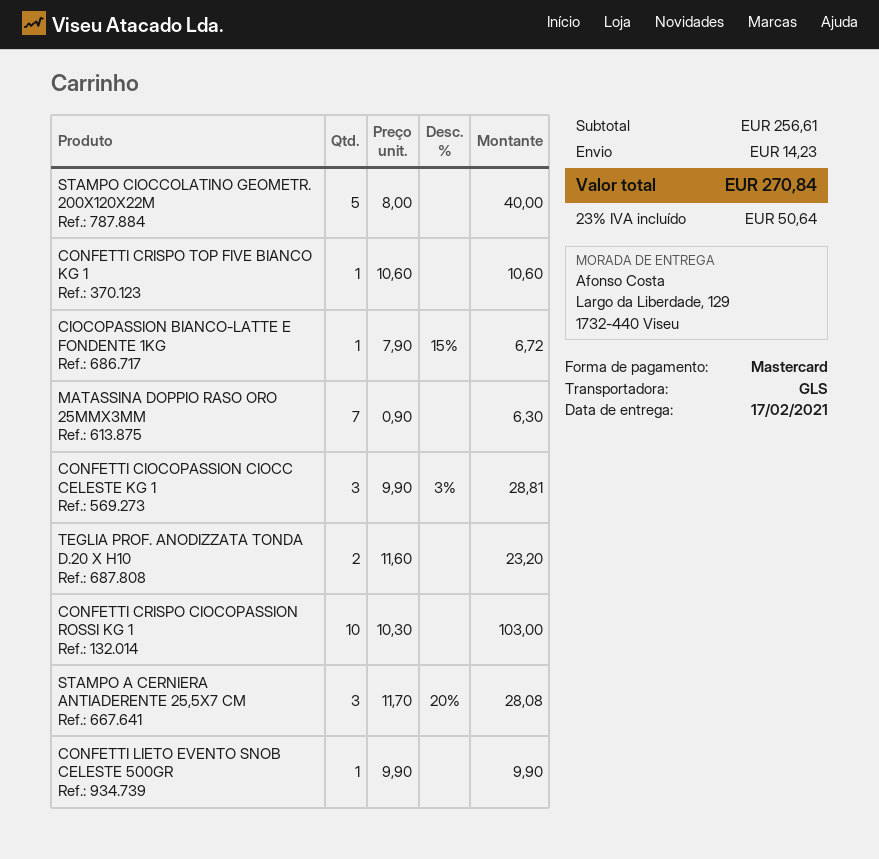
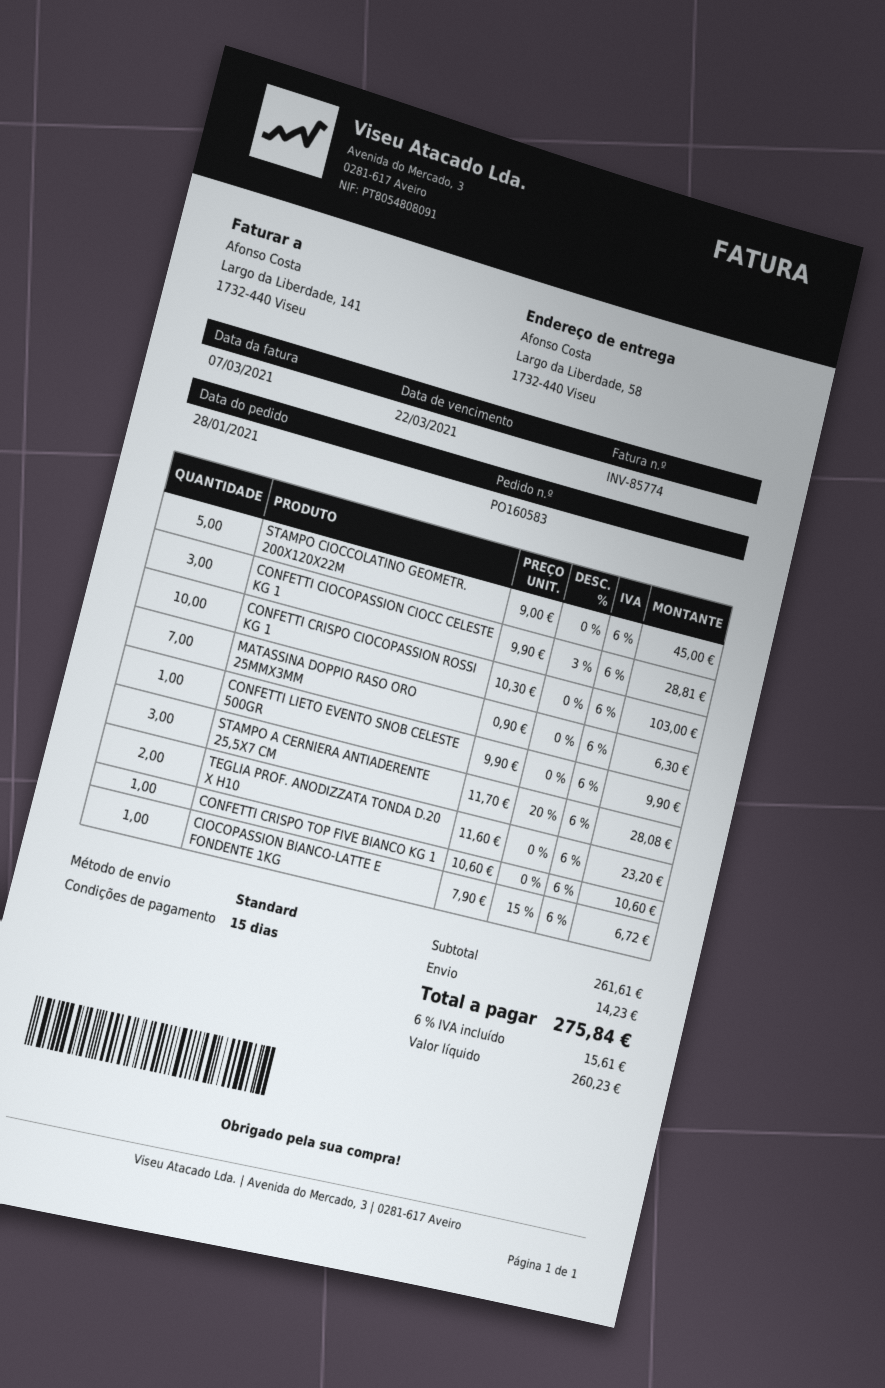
shipping method: GLS -> standard
ship to: Largo da Liberdade, 129, 1732-440 Viseu -> Largo da Liberdade, 58, 1732-440 Viseu
STAMPO CIOCCOLATINO GEOMETR. 200X120X22M: 5 x 8.00 = 40.00 -> 5 x 9.00 = 45.00
subtotal: 256.61 -> 261.61
tax: 23% = 50.64 -> 6% = 15.61
total: 270.84 -> 275.84

